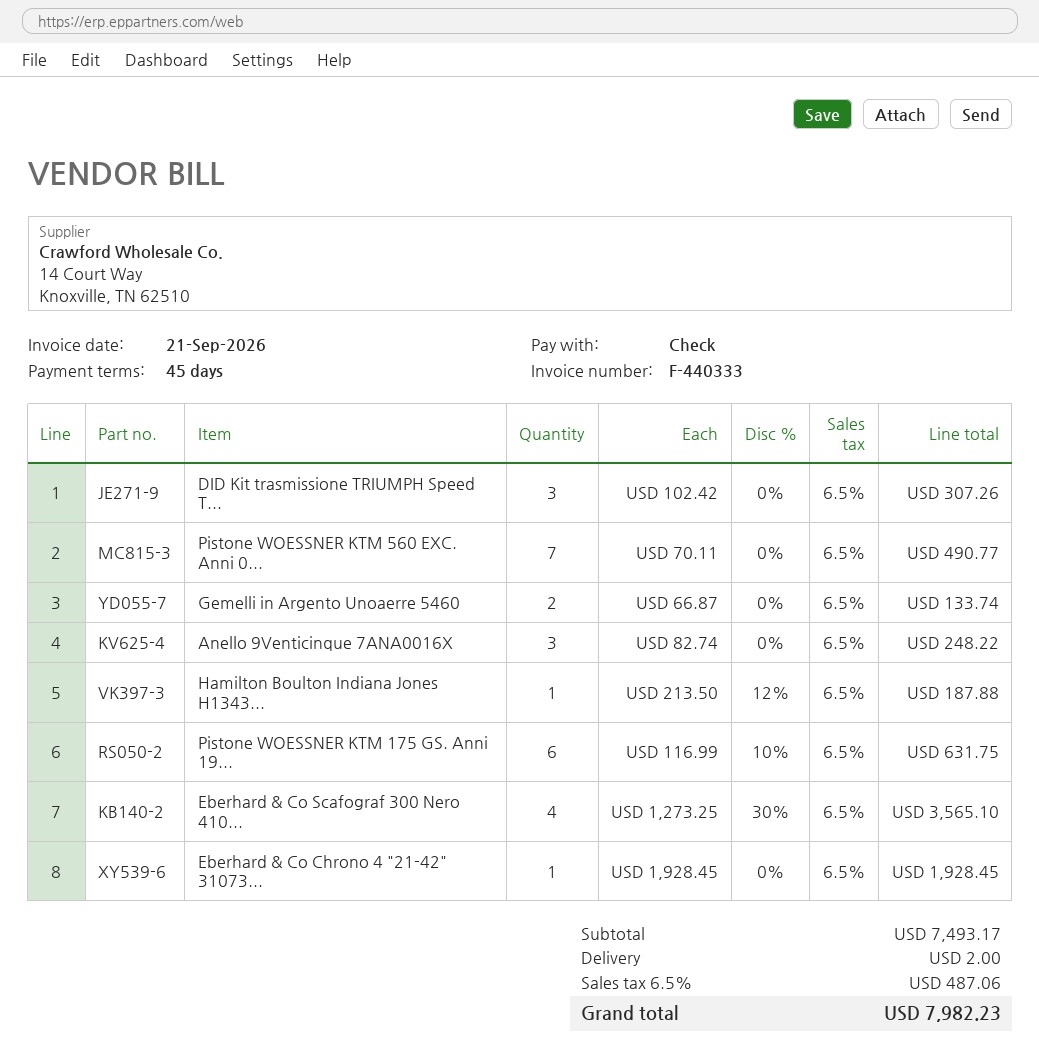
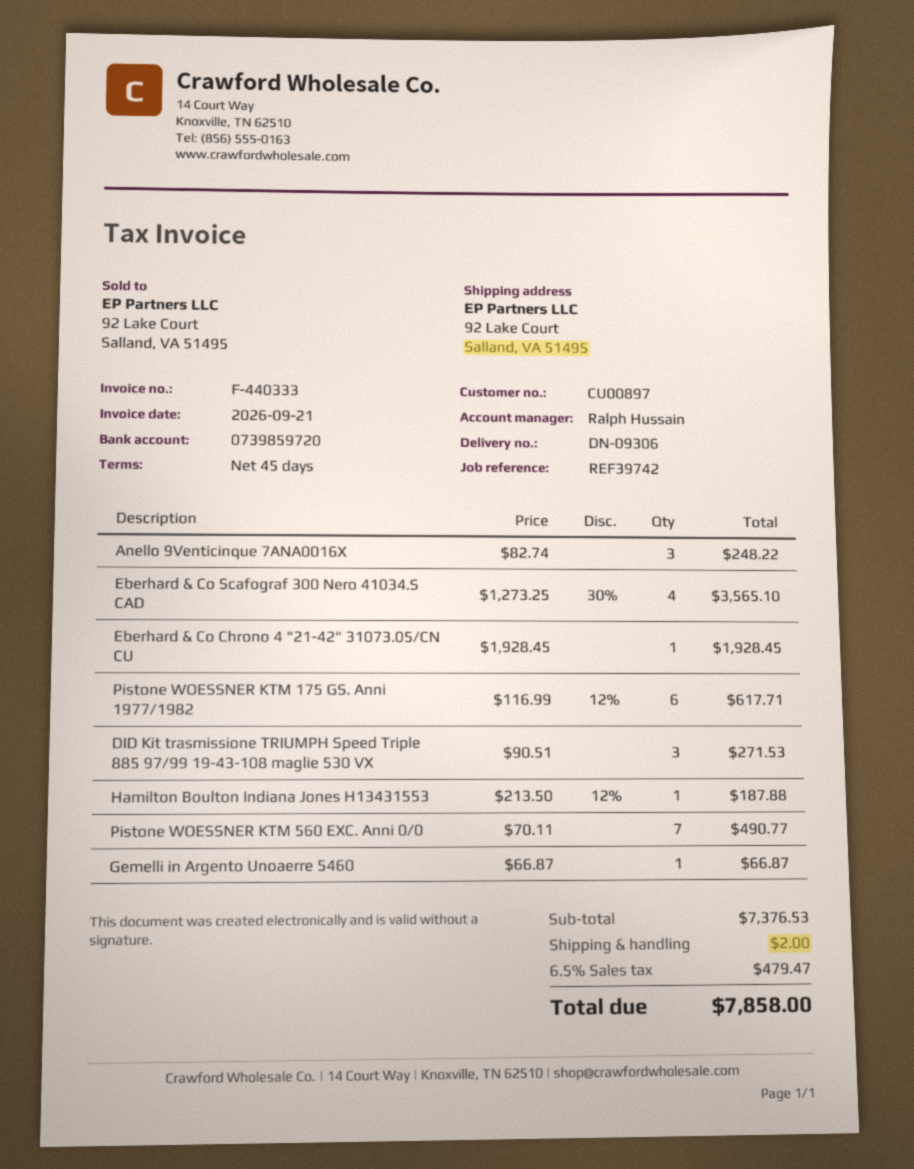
DID Kit trasmissione TRIUMPH Speed T...: 3 x 102.42 = 307.26 -> 3 x 90.51 = 271.53
Gemelli in Argento Unoaerre 5460: 2 x 66.87 = 133.74 -> 1 x 66.87 = 66.87
Pistone WOESSNER KTM 175 GS. Anni 19...: 6 x 116.99 - 10% = 631.75 -> 6 x 116.99 - 12% = 617.71
subtotal: 7493.17 -> 7376.53
tax: 6.5% = 487.06 -> 6.5% = 479.47
total: 7982.23 -> 7858.00

